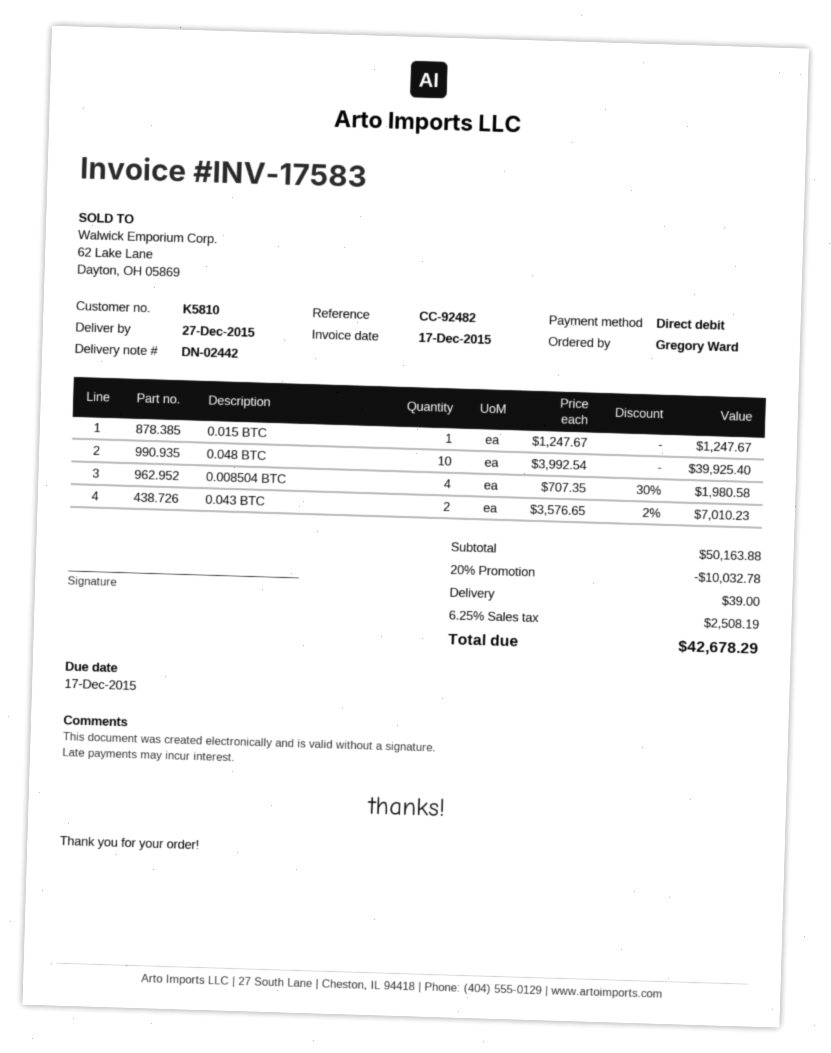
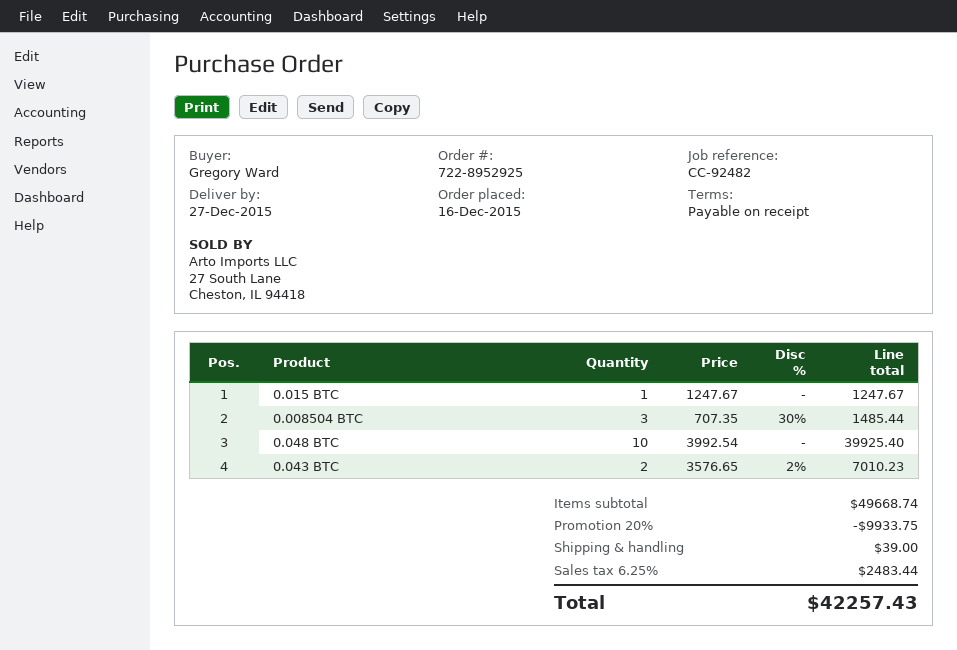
0.008504 BTC: 4 x 707.35 - 30% = 1980.58 -> 3 x 707.35 - 30% = 1485.44
subtotal: 50163.88 -> 49668.74
discount: 20% = 10032.78 -> 20% = 9933.75
tax: 6.25% = 2508.19 -> 6.25% = 2483.44
total: 42678.29 -> 42257.43

